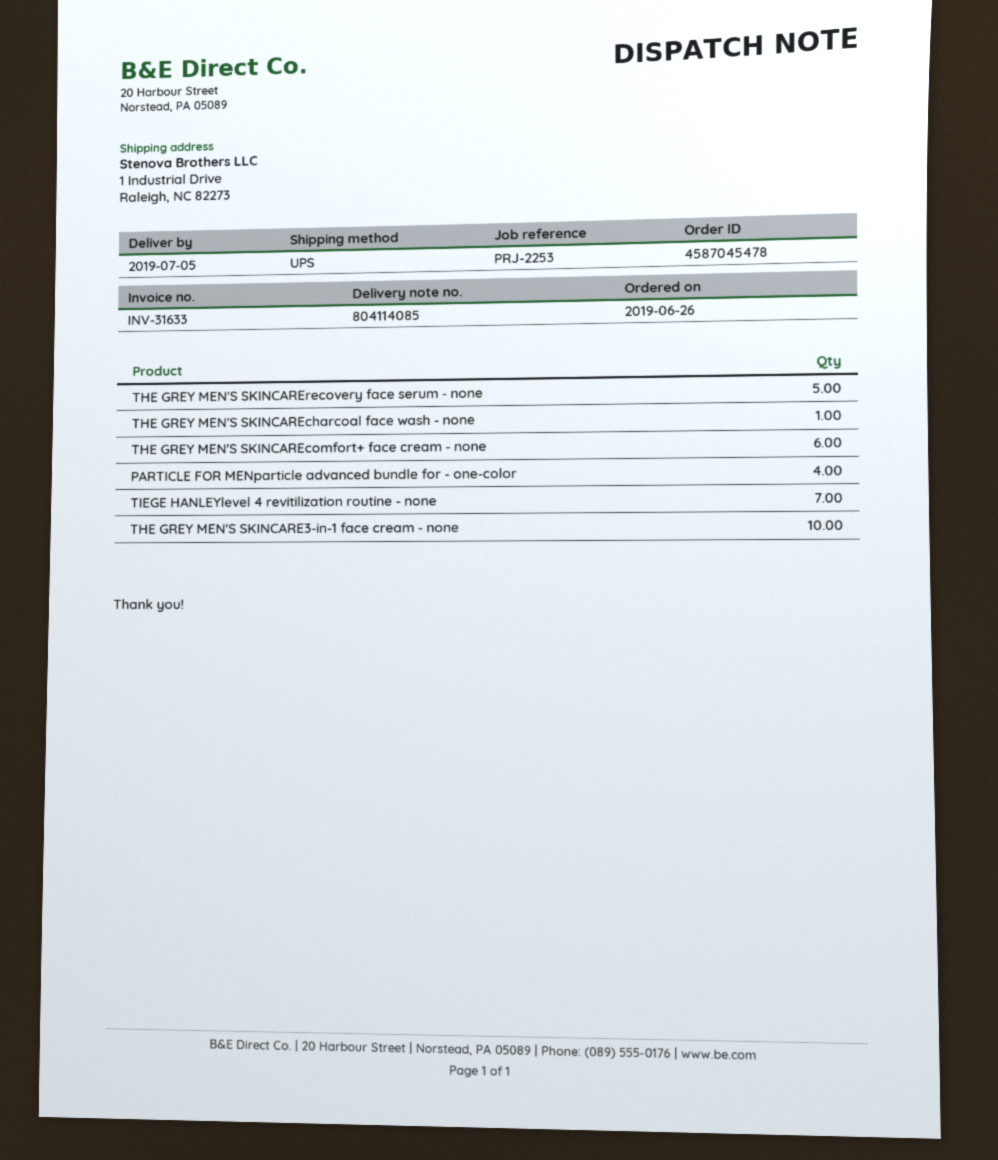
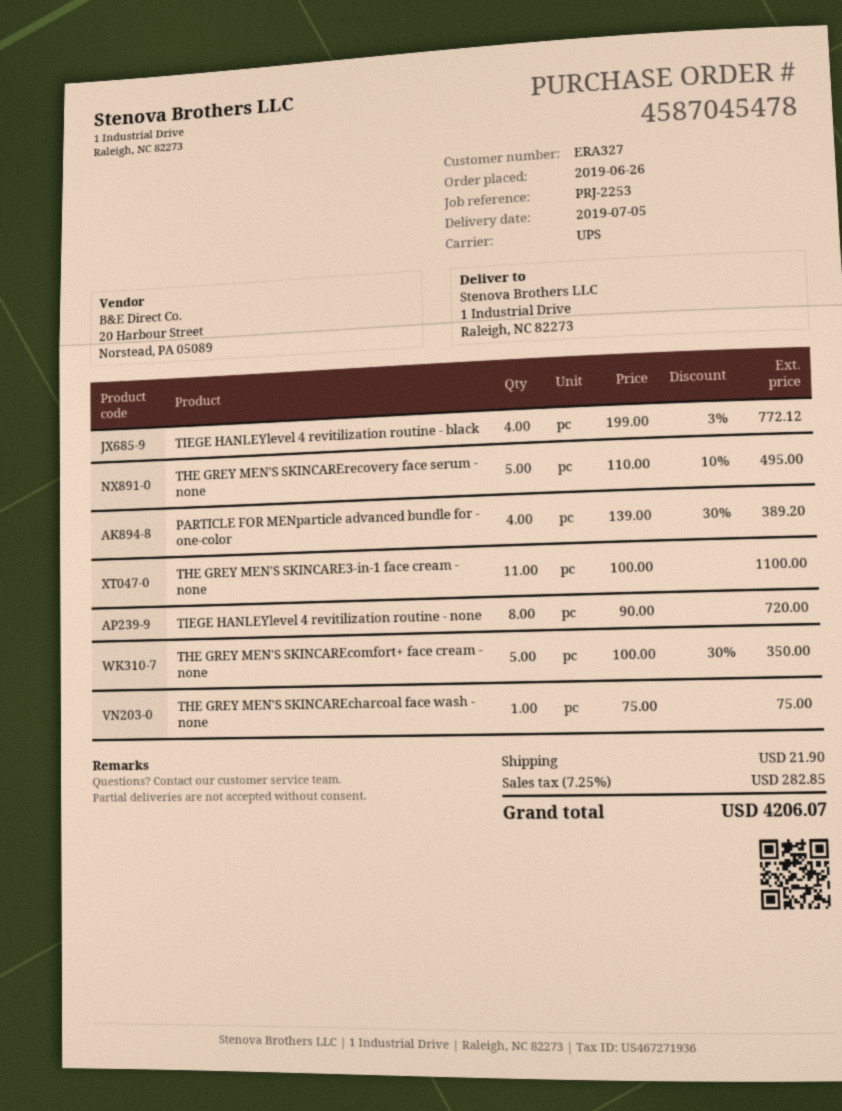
THE GREY MEN'S SKINCAREcomfort+ face cream - none: 6 -> 5
TIEGE HANLEYlevel 4 revitilization routine - none: 7 -> 8
THE GREY MEN'S SKINCARE3-in-1 face cream - none: 10 -> 11
TIEGE HANLEYlevel 4 revitilization routine - black: none -> 4

